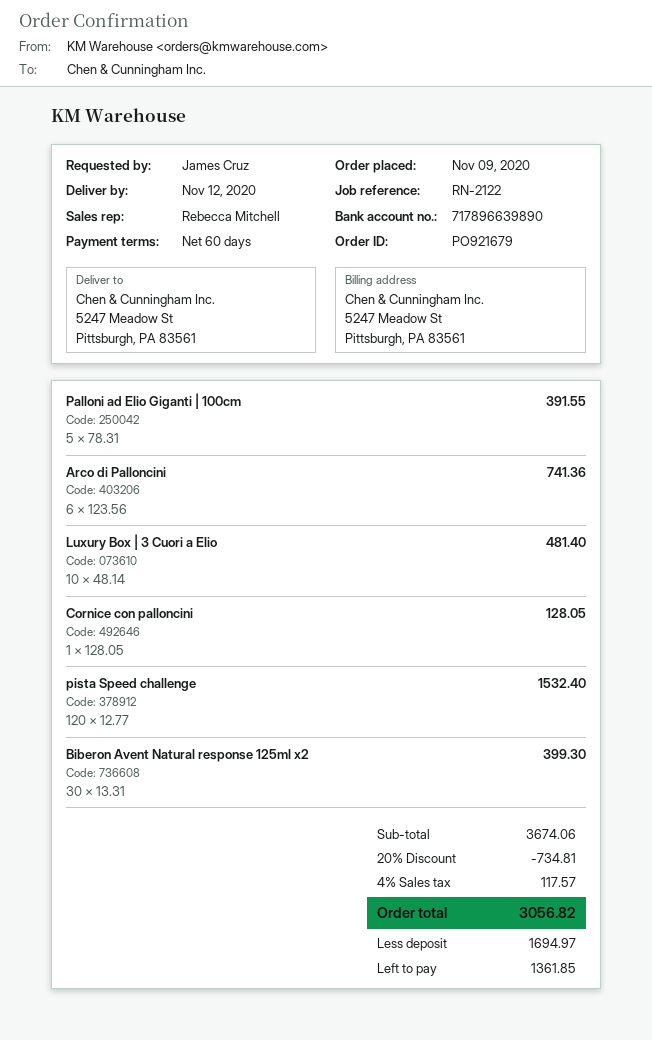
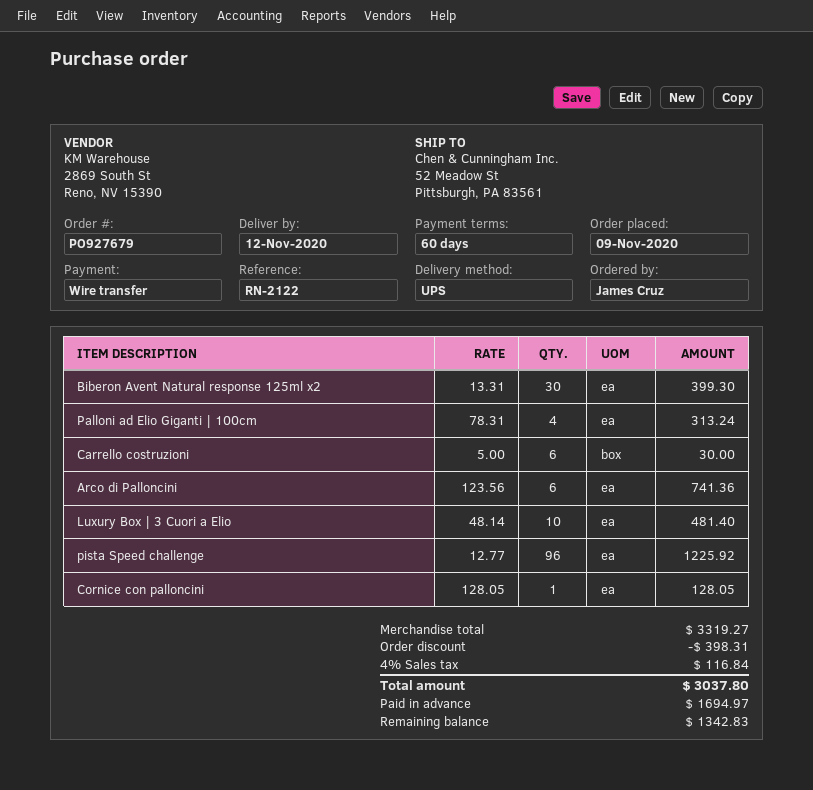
order number: PO921679 -> PO927679
ship to: 5247 Meadow St, Pittsburgh, PA 83561 -> 52 Meadow St, Pittsburgh, PA 83561
Palloni ad Elio Giganti | 100cm: 5 x 78.31 = 391.55 -> 4 x 78.31 = 313.24
pista Speed challenge: 120 x 12.77 = 1532.40 -> 96 x 12.77 = 1225.92
Carrello costruzioni: none -> 6 x 5.00 = 30.00
subtotal: 3674.06 -> 3319.27
discount: 734.81 -> 398.31
tax: 4% = 117.57 -> 4% = 116.84
total: 3056.82 -> 3037.80
balance: 1361.85 -> 1342.83

